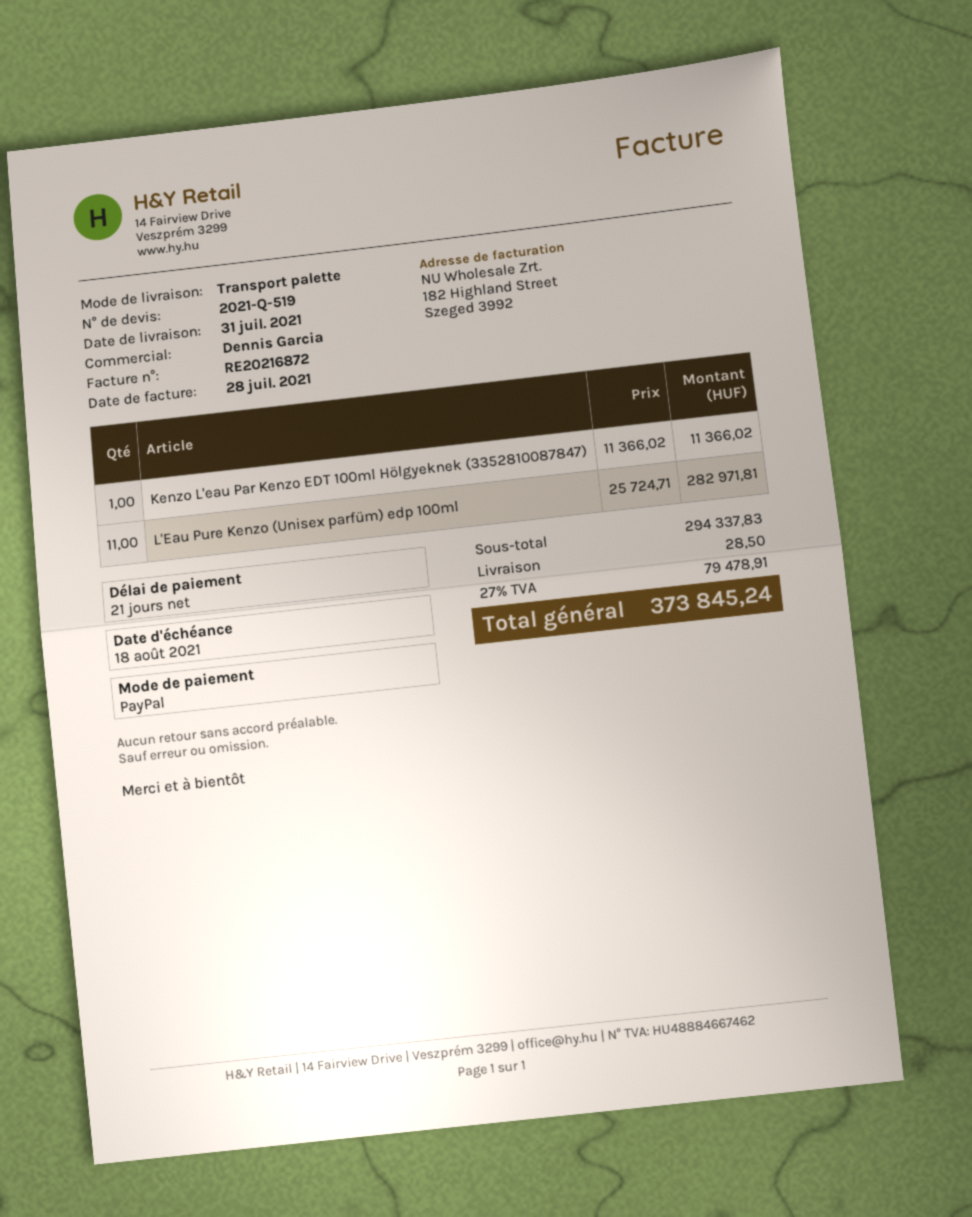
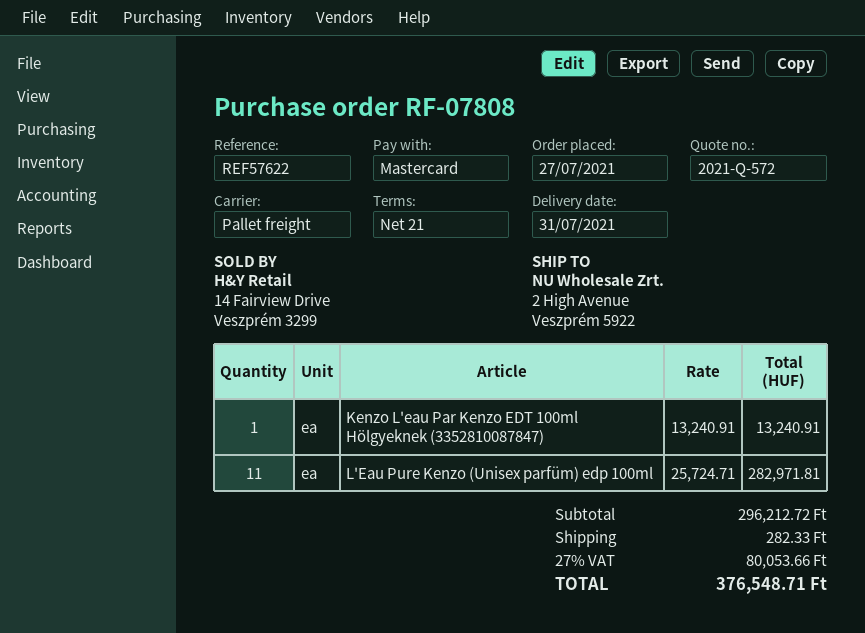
quote number: 2021-Q-519 -> 2021-Q-572
payment method: PayPal -> Mastercard
Kenzo L'eau Par Kenzo EDT 100ml Hölgyeknek (3352810087847): 1 x 11366.02 = 11366.02 -> 1 x 13240.91 = 13240.91
subtotal: 294337.83 -> 296212.72
shipping: 28.50 -> 282.33
tax: 27% = 79478.91 -> 27% = 80053.66
total: 373845.24 -> 376548.71

